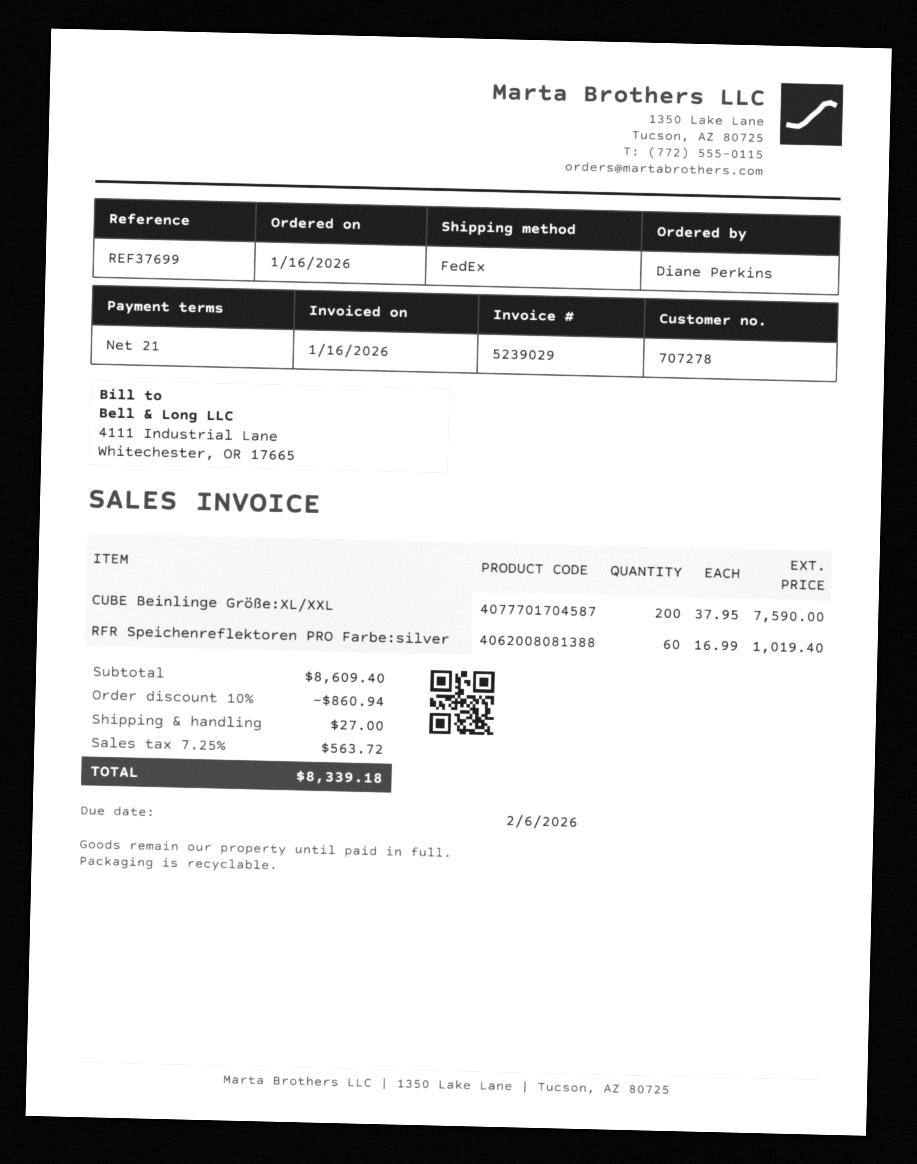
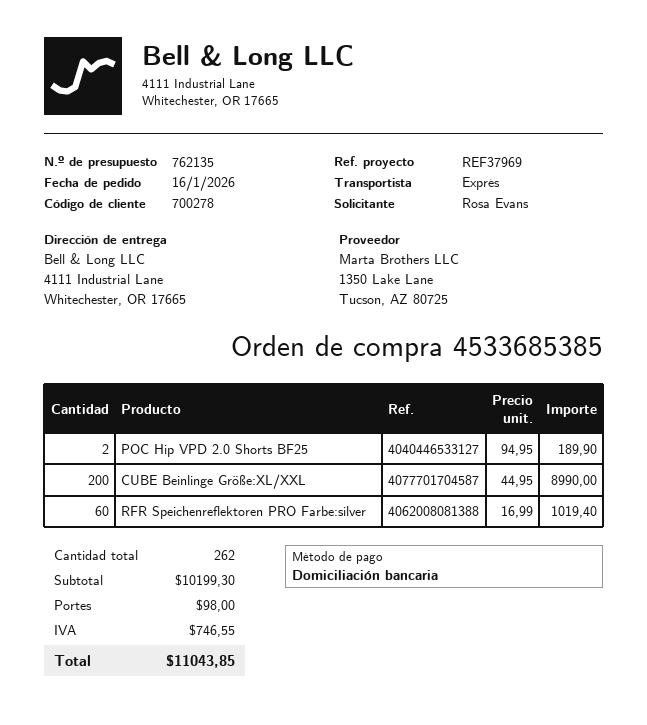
customer number: 707278 -> 700278
reference: REF37699 -> REF37969
ordered by: Diane Perkins -> Rosa Evans
shipping method: FedEx -> express
CUBE Beinlinge Größe:XL/XXL: 200 x 37.95 = 7590.00 -> 200 x 44.95 = 8990.00
POC Hip VPD 2.0 Shorts BF25: none -> 2 x 94.95 = 189.90
subtotal: 8609.40 -> 10199.30
discount: 10% = 860.94 -> none
shipping: 27.00 -> 98.00
tax: 563.72 -> 746.55
total: 8339.18 -> 11043.85

